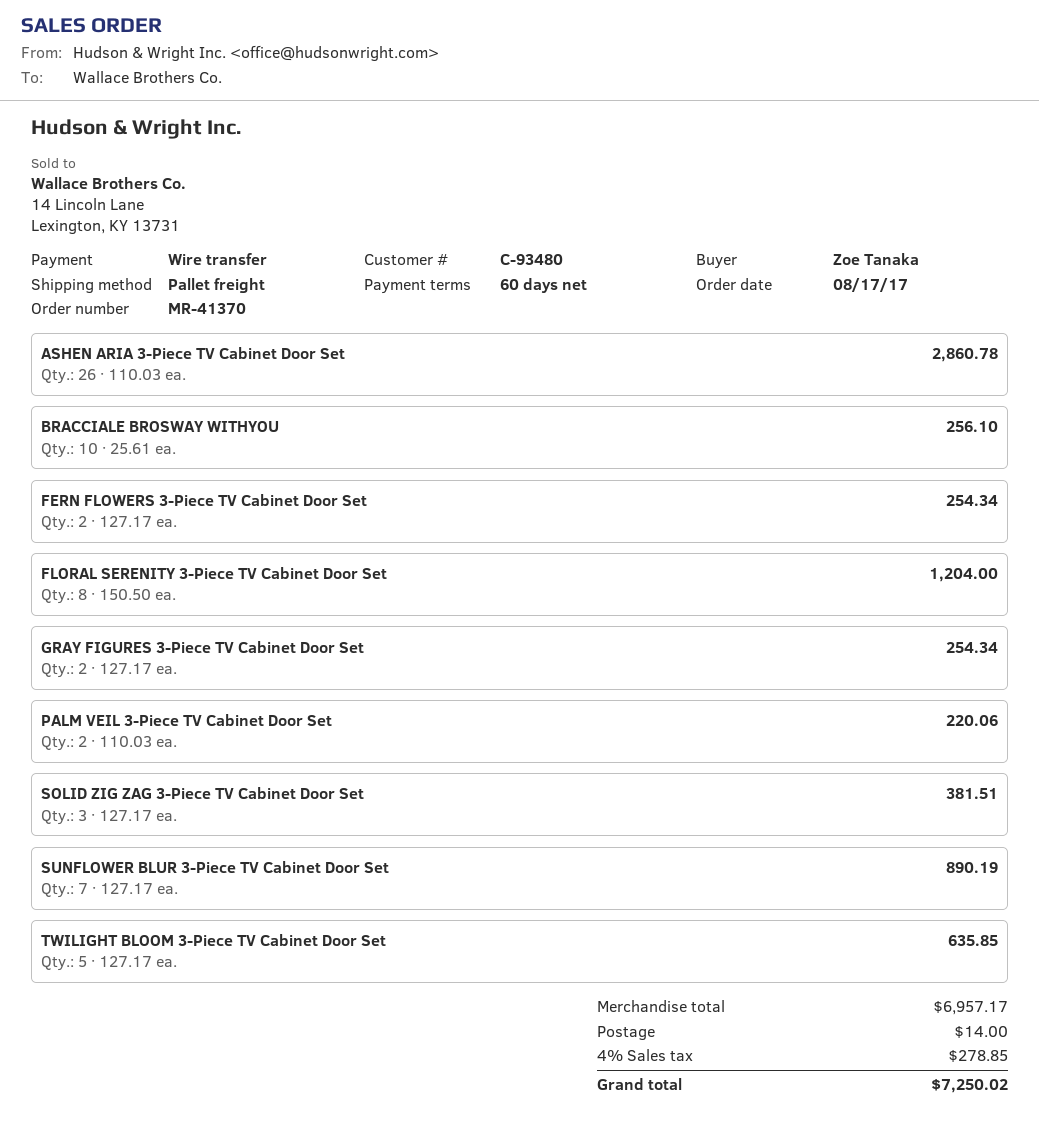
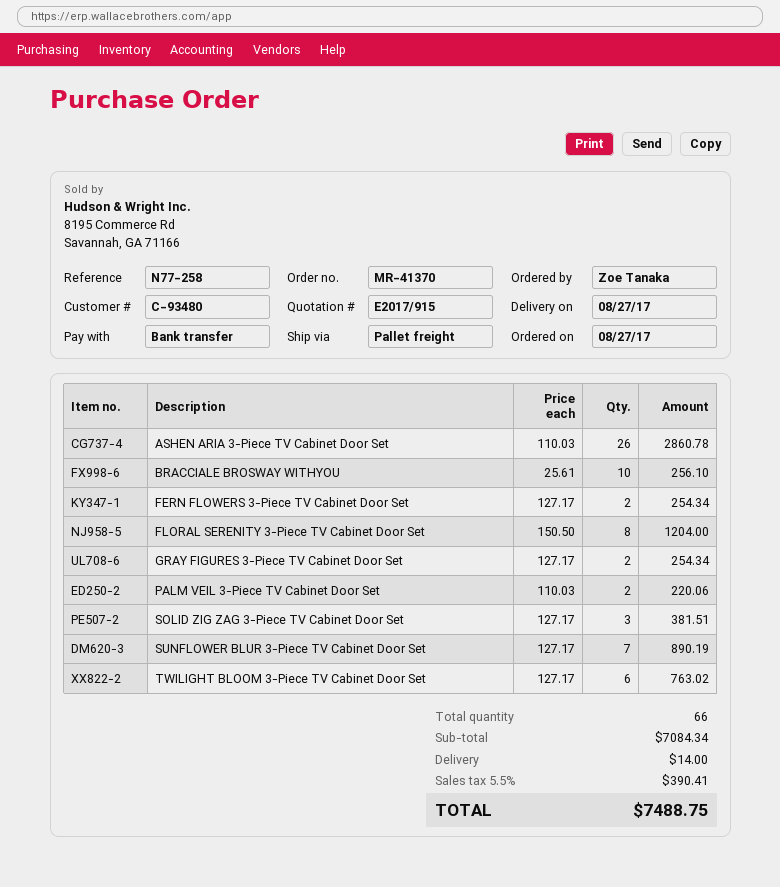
order date: 2017-08-17 -> 2017-08-27
TWILIGHT BLOOM 3-Piece TV Cabinet Door Set: 5 x 127.17 = 635.85 -> 6 x 127.17 = 763.02
subtotal: 6957.17 -> 7084.34
tax: 4% = 278.85 -> 5.5% = 390.41
total: 7250.02 -> 7488.75

